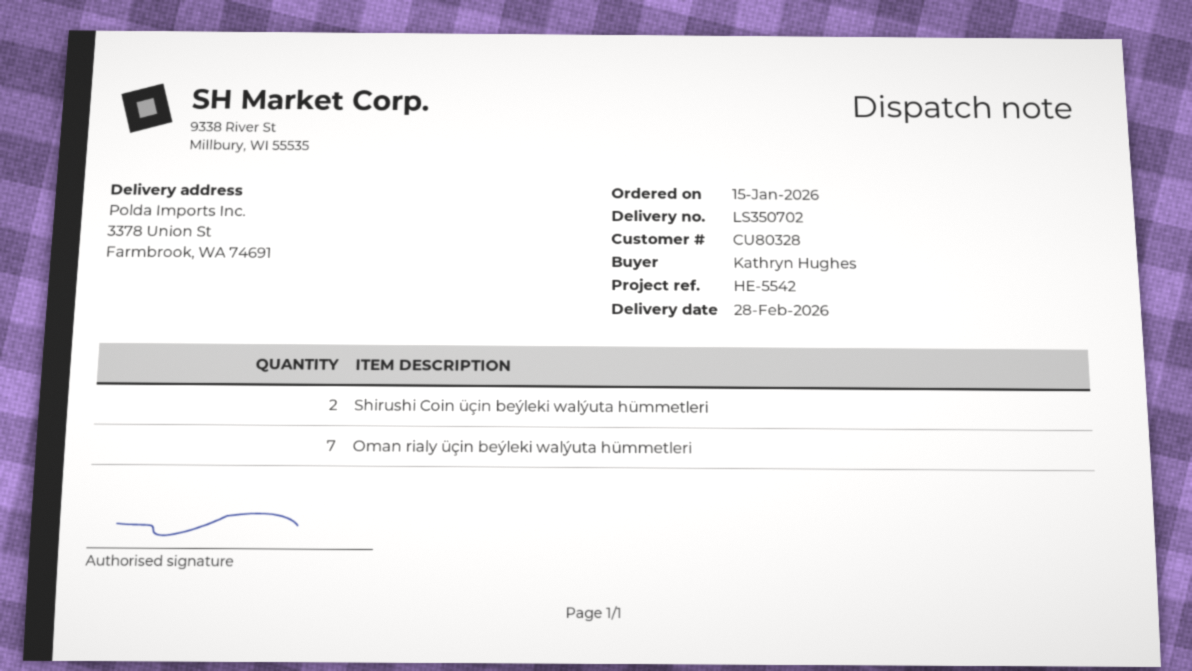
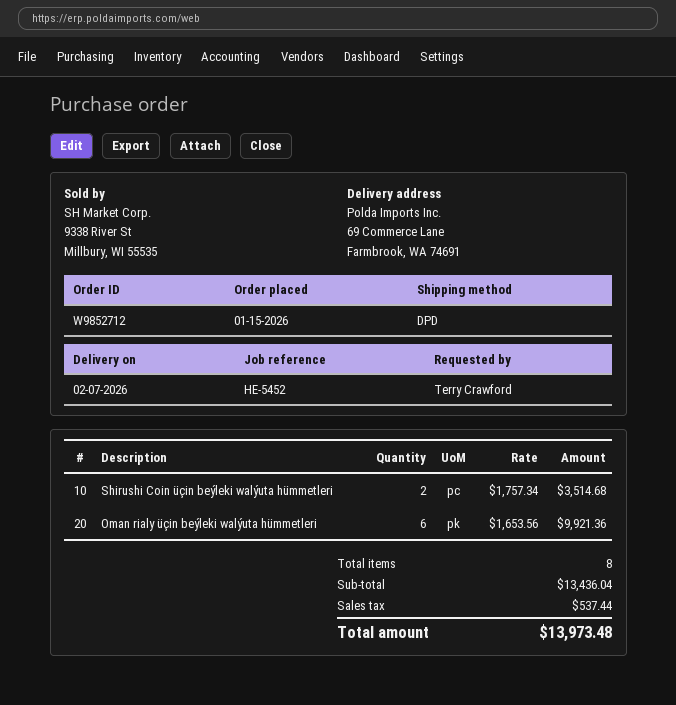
delivery date: 2026-02-28 -> 2026-02-07
reference: HE-5542 -> HE-5452
ordered by: Kathryn Hughes -> Terry Crawford
ship to: 3378 Union St, Farmbrook, WA 74691 -> 69 Commerce Lane, Farmbrook, WA 74691
Oman rialy üçin beýleki walýuta hümmetleri: 7 -> 6

